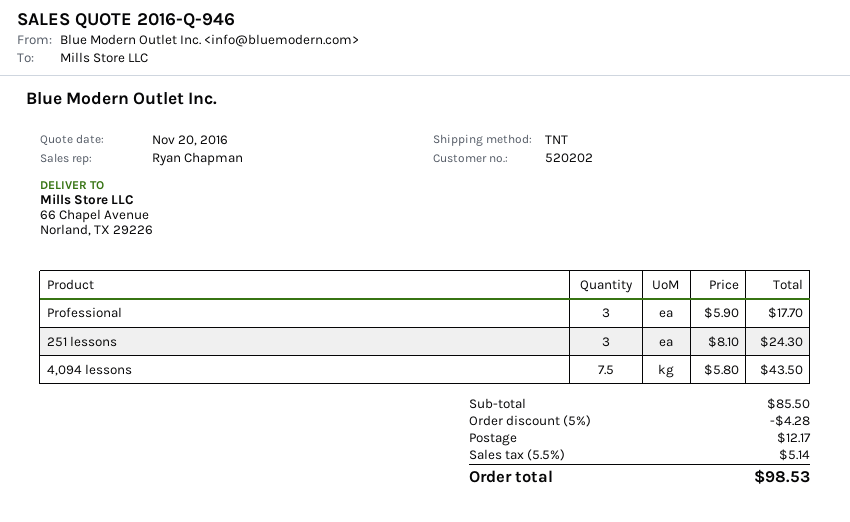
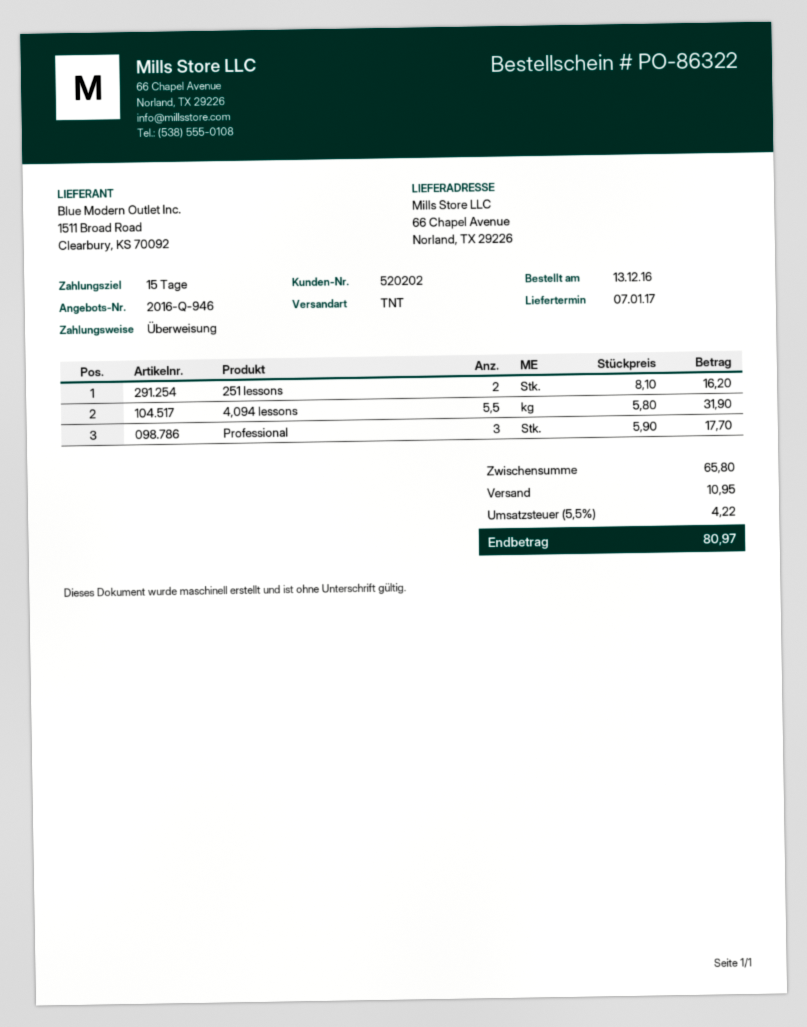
251 lessons: 3 x 8.10 = 24.30 -> 2 x 8.10 = 16.20
4,094 lessons: 7.5 x 5.80 = 43.50 -> 5.5 x 5.80 = 31.90
subtotal: 85.50 -> 65.80
discount: 5% = 4.28 -> none
shipping: 12.17 -> 10.95
tax: 5.5% = 5.14 -> 5.5% = 4.22
total: 98.53 -> 80.97

